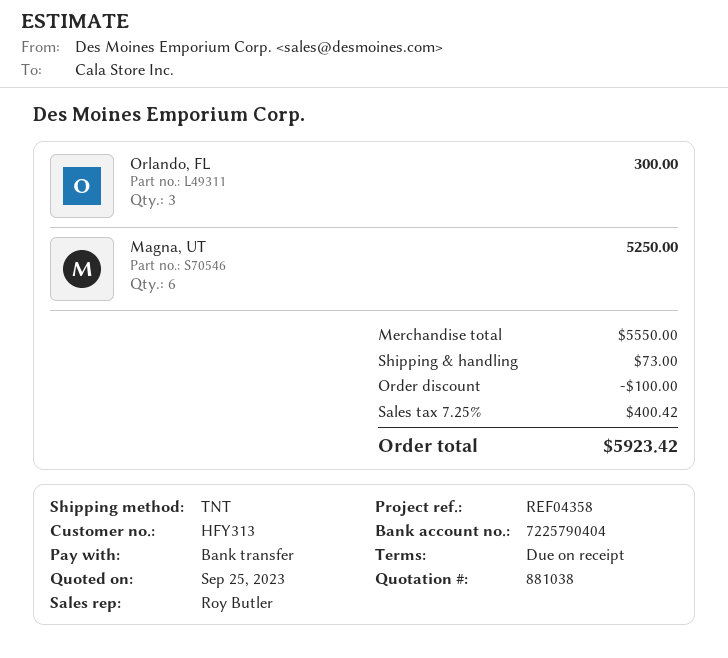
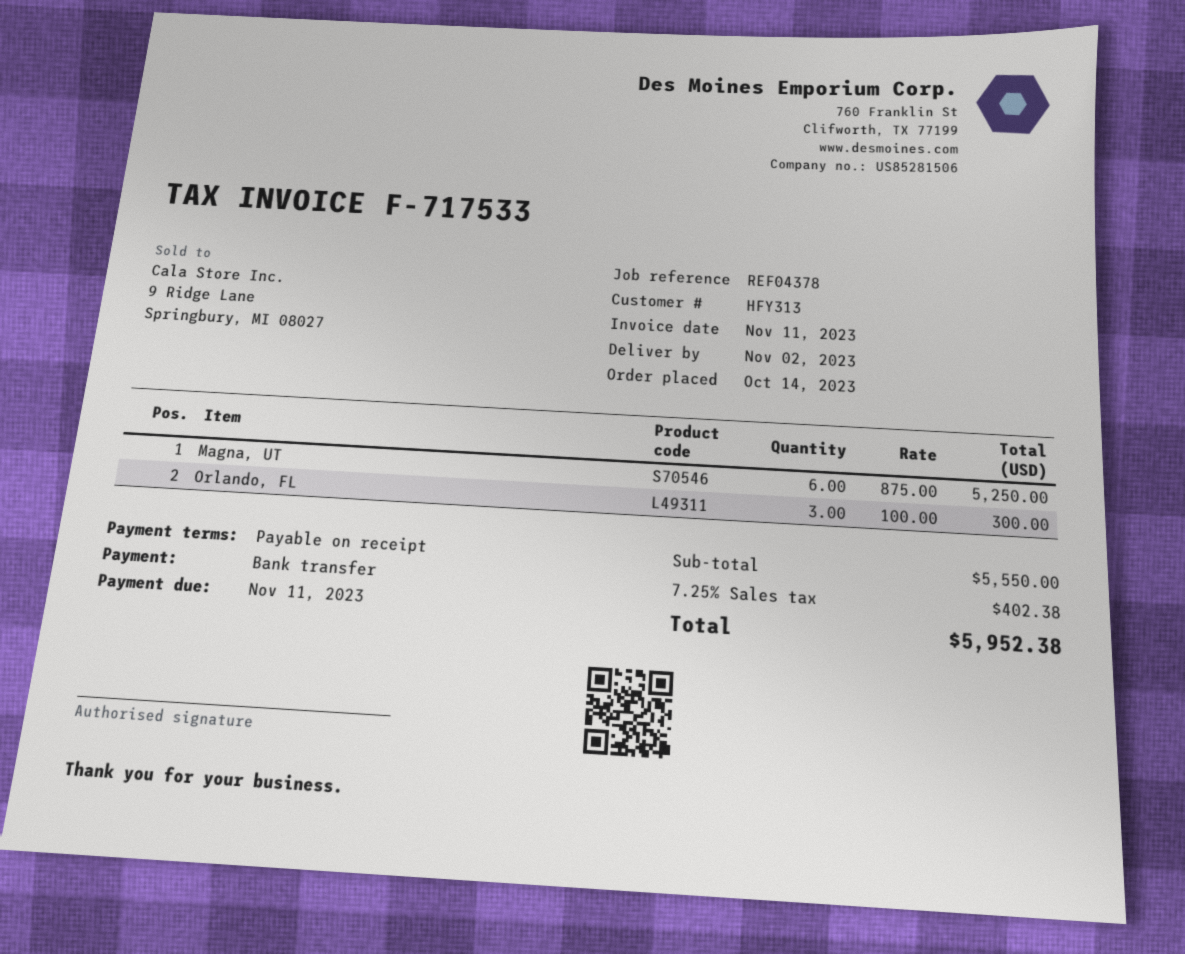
reference: REF04358 -> REF04378
discount: 100.00 -> none
shipping: 73.00 -> none
tax: 7.25% = 400.42 -> 7.25% = 402.38
total: 5923.42 -> 5952.38

